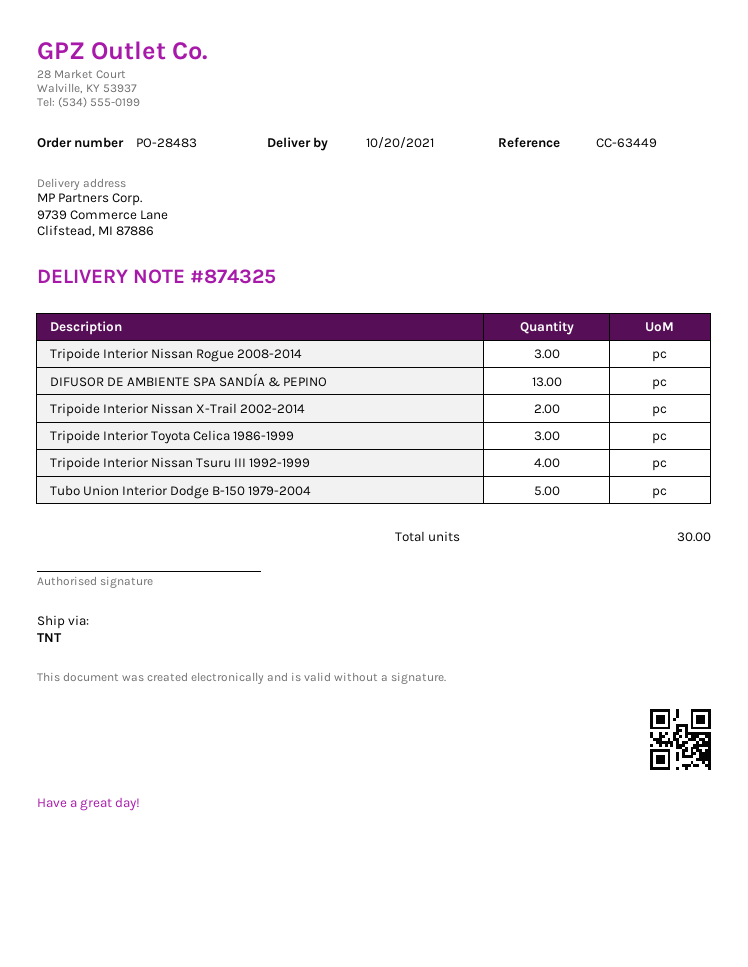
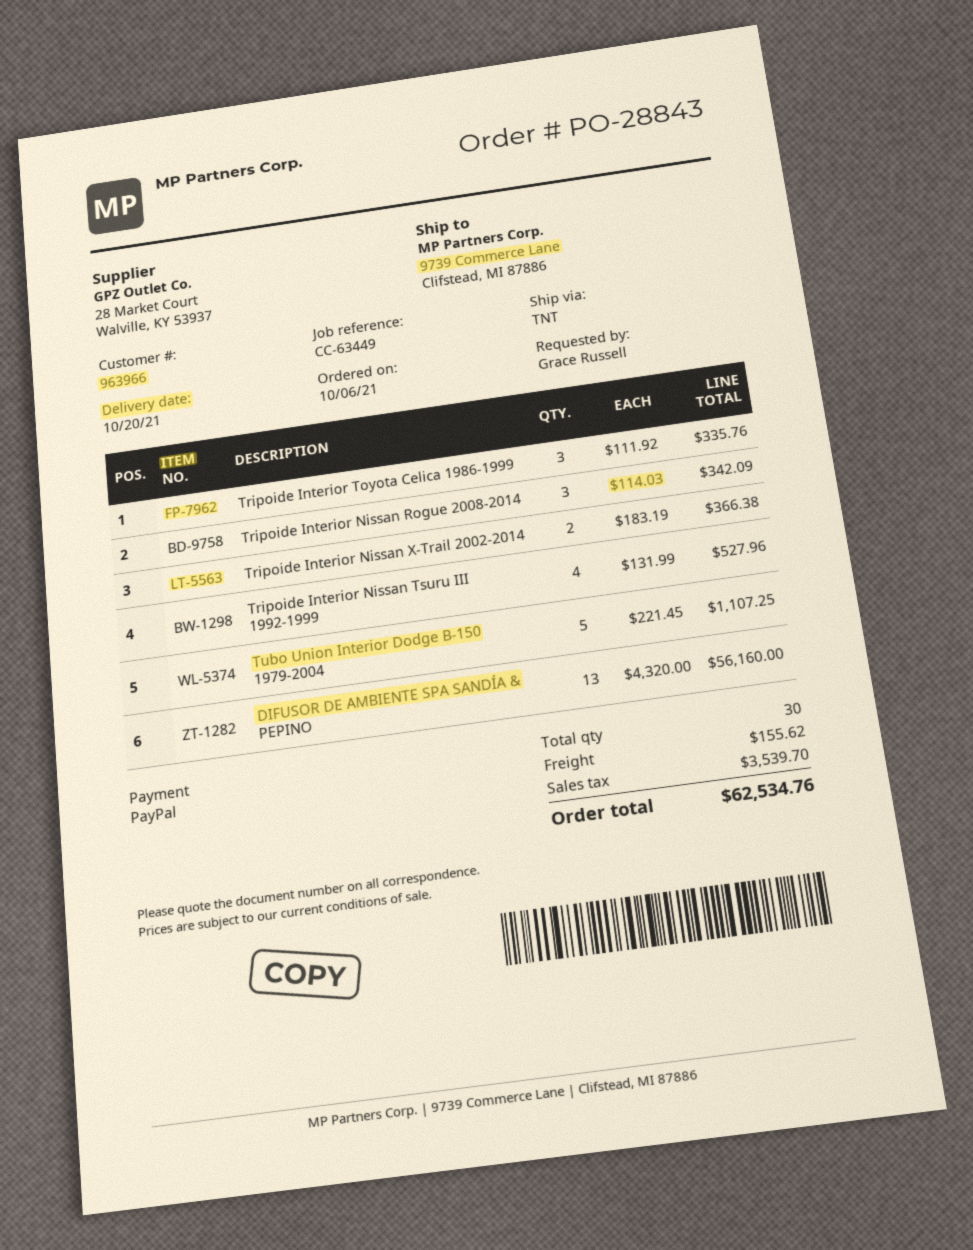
order number: PO-28483 -> PO-28843

